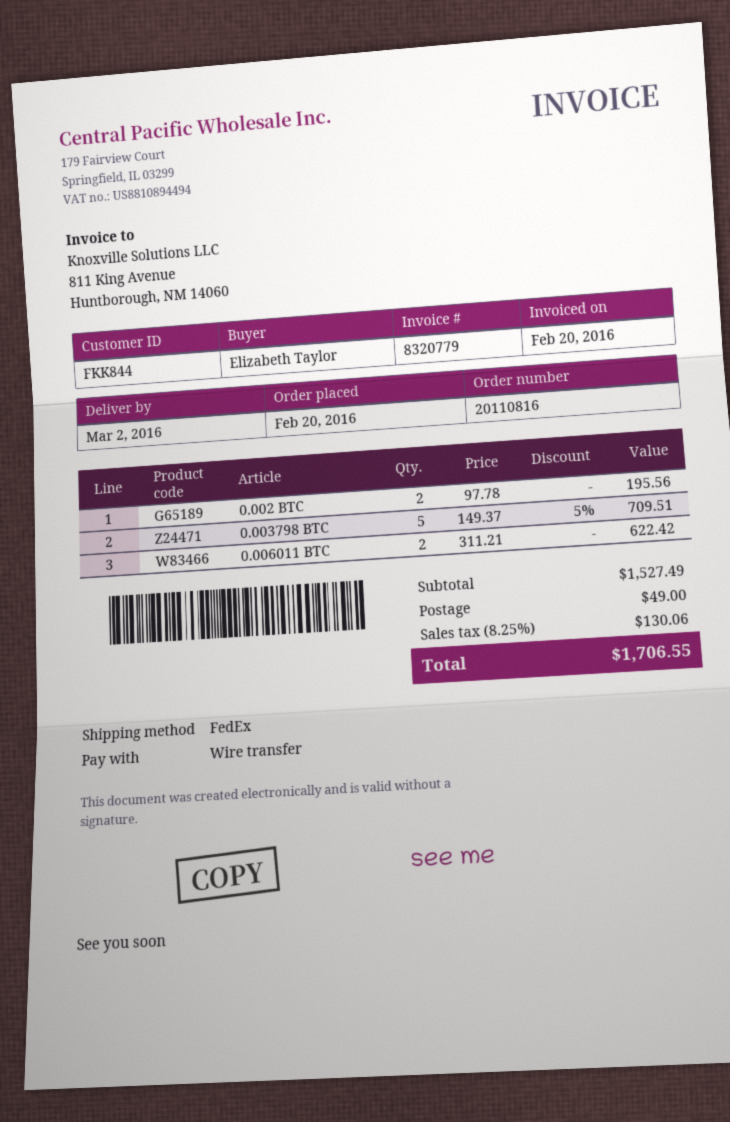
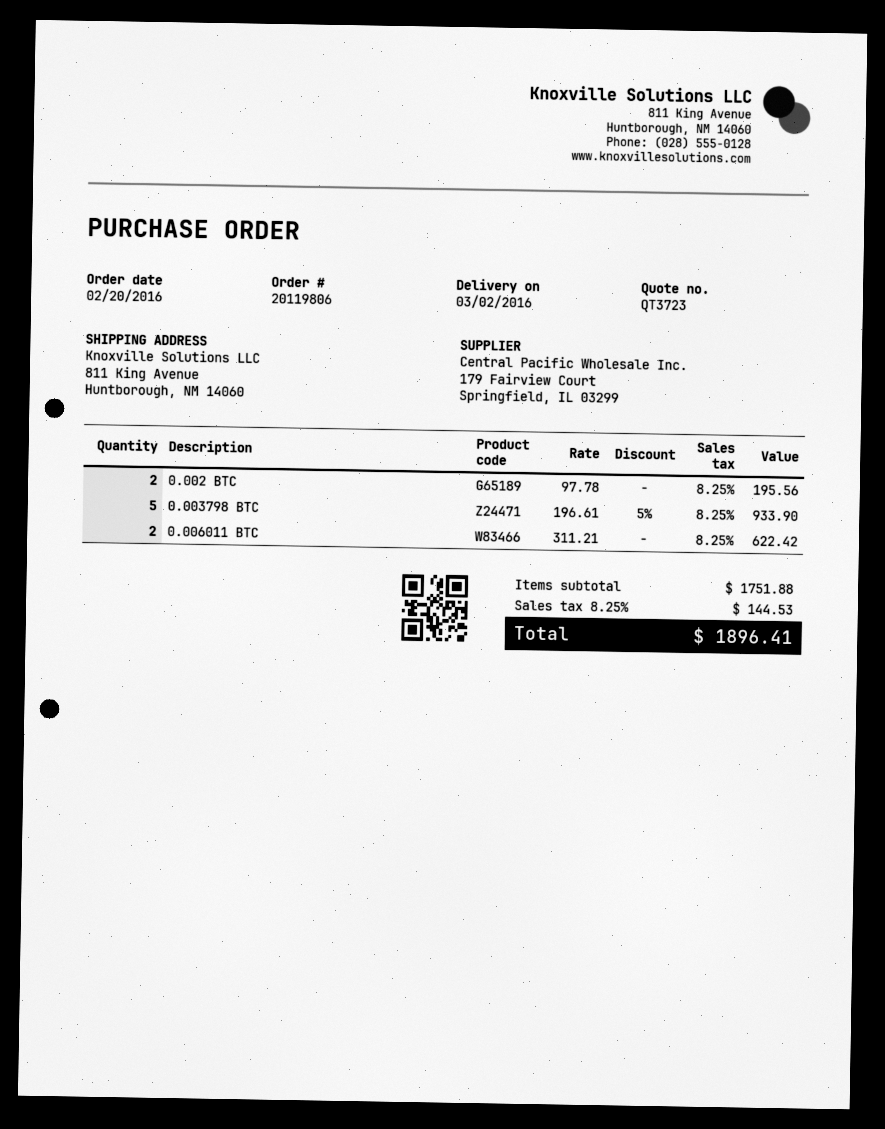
order number: 20110816 -> 20119806
0.003798 BTC: 5 x 149.37 - 5% = 709.51 -> 5 x 196.61 - 5% = 933.90
subtotal: 1527.49 -> 1751.88
shipping: 49.00 -> none
tax: 8.25% = 130.06 -> 8.25% = 144.53
total: 1706.55 -> 1896.41

